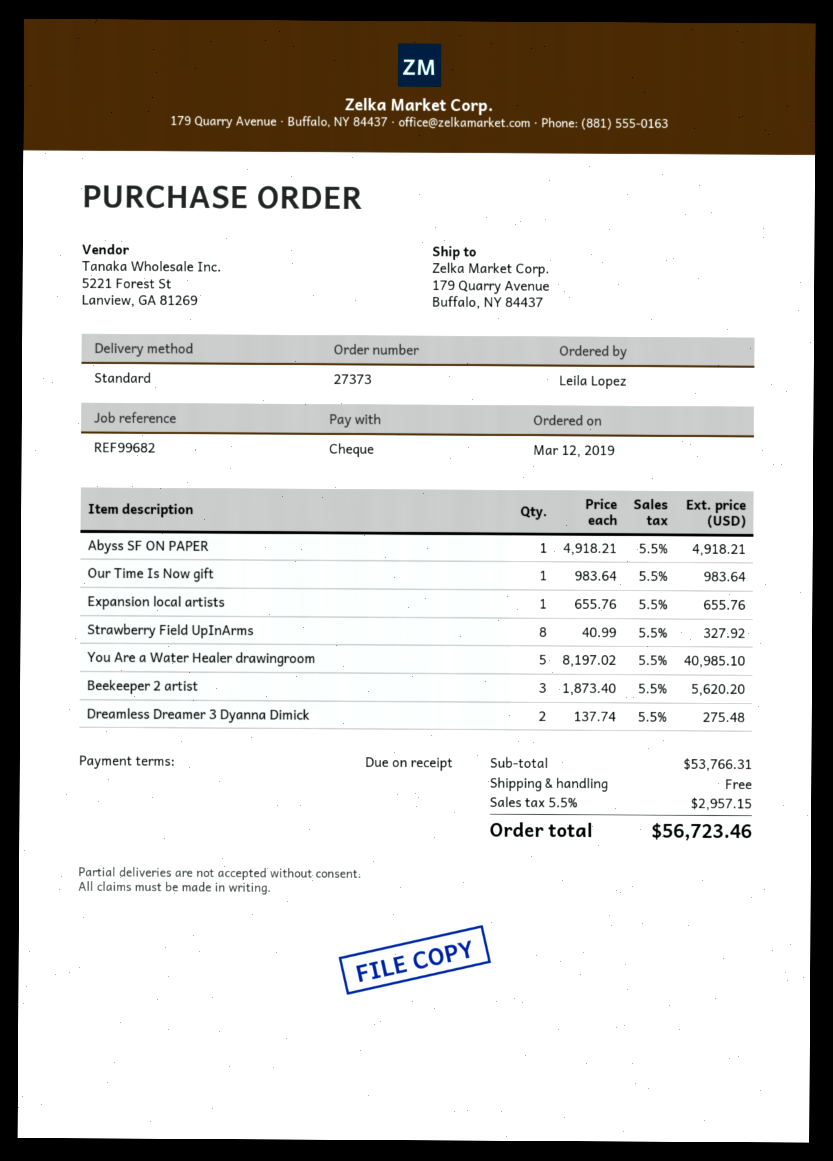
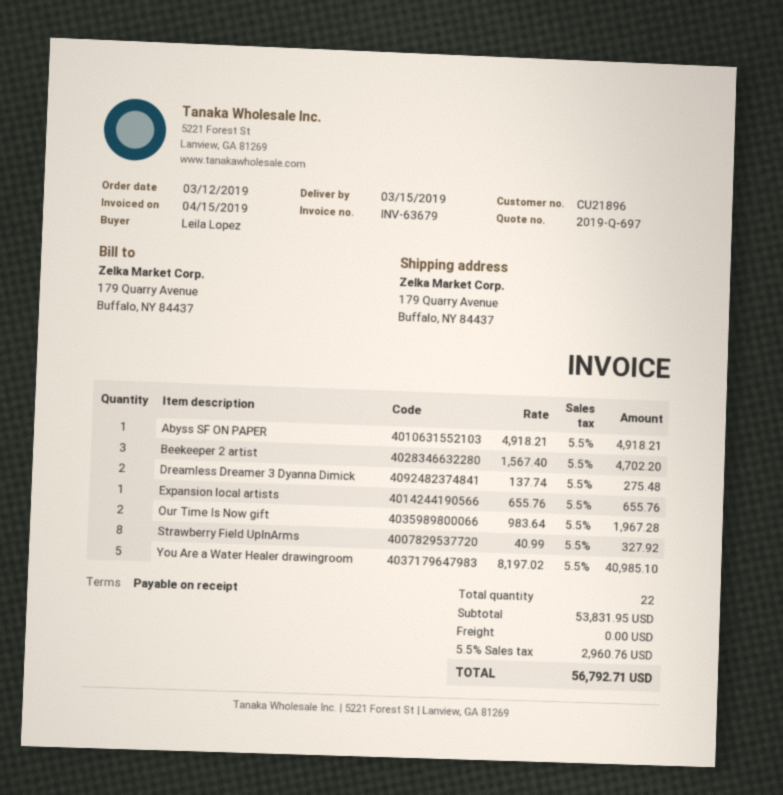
Our Time Is Now gift: 1 x 983.64 = 983.64 -> 2 x 983.64 = 1967.28
Beekeeper 2 artist: 3 x 1873.40 = 5620.20 -> 3 x 1567.40 = 4702.20
subtotal: 53766.31 -> 53831.95
tax: 5.5% = 2957.15 -> 5.5% = 2960.76
total: 56723.46 -> 56792.71

